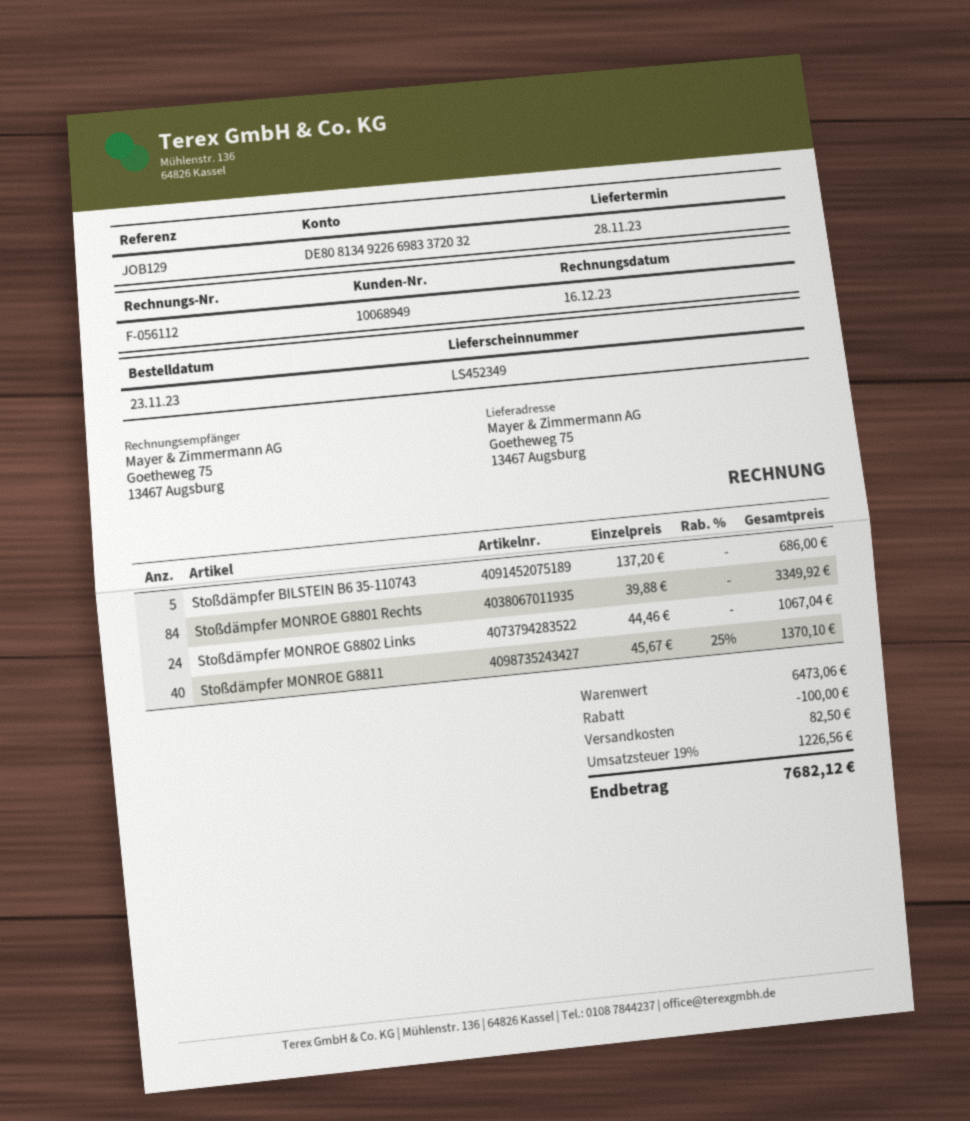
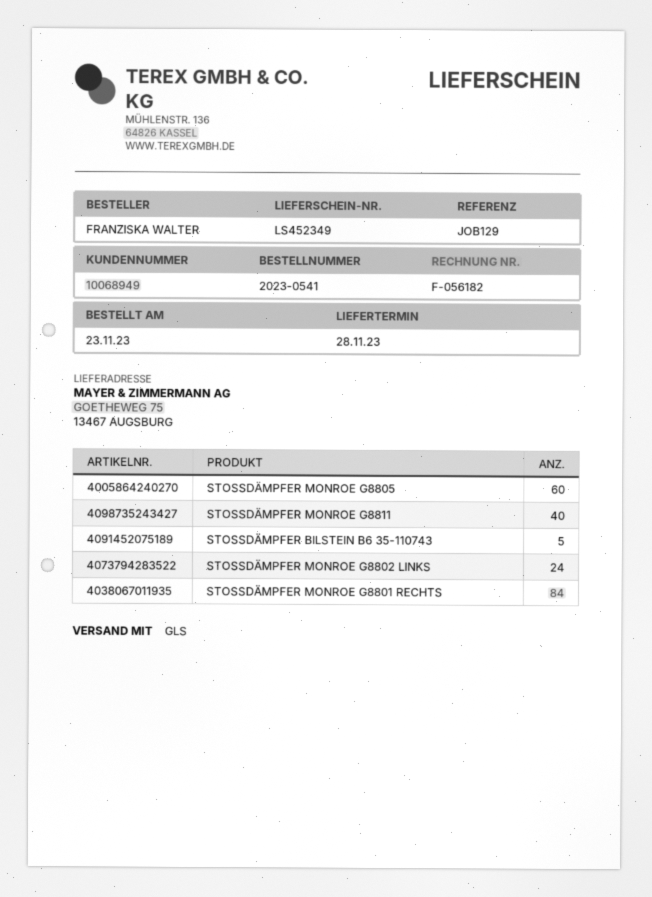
invoice number: F-056112 -> F-056182
STOSSDÄMPFER MONROE G8805: none -> 60

